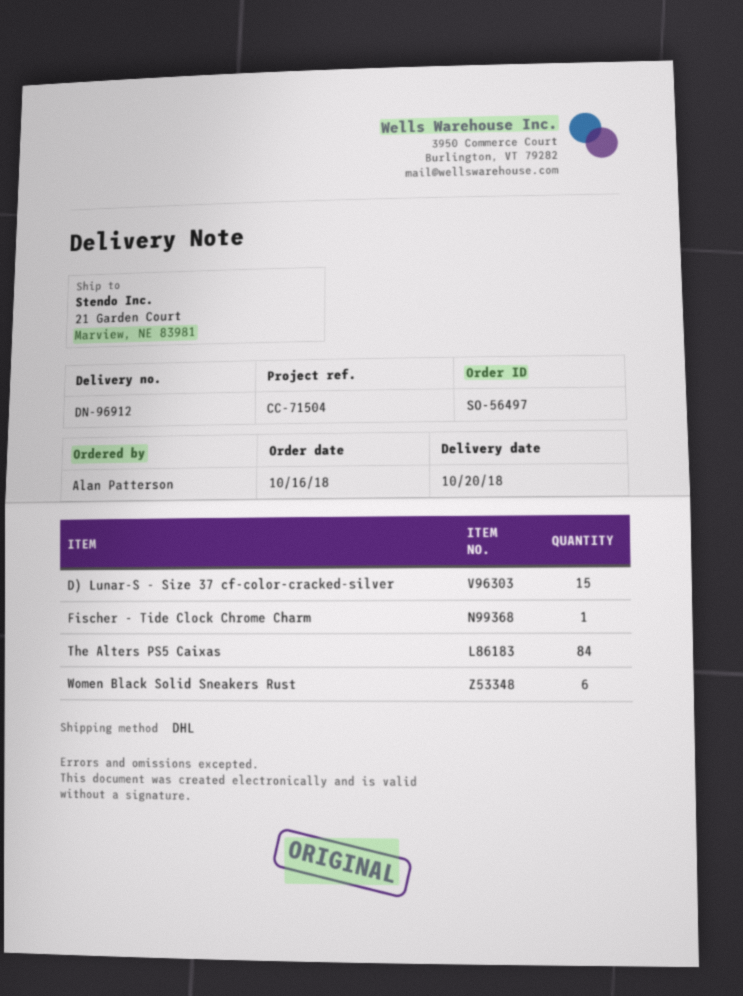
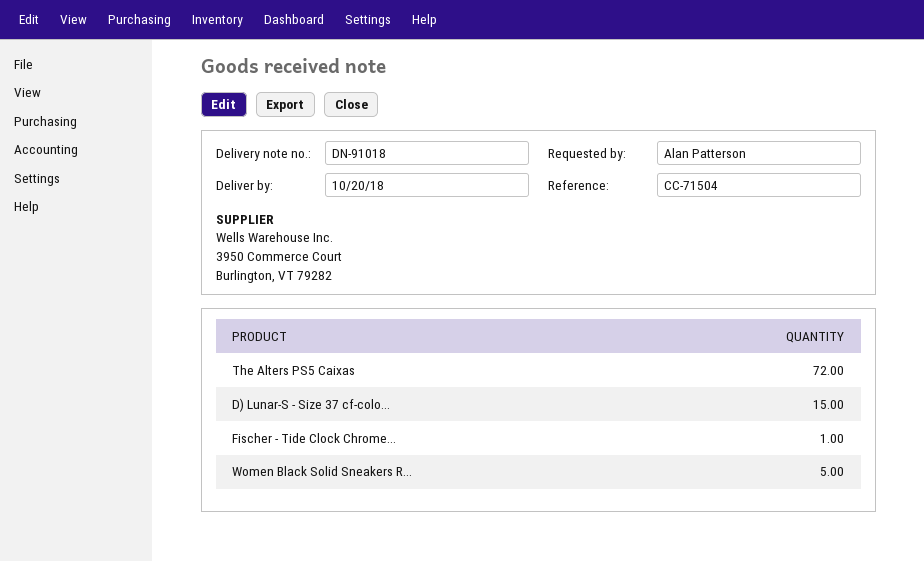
delivery note number: DN-96912 -> DN-91018
The Alters PS5 Caixas: 84 -> 72
Women Black Solid Sneakers Rust: 6 -> 5

